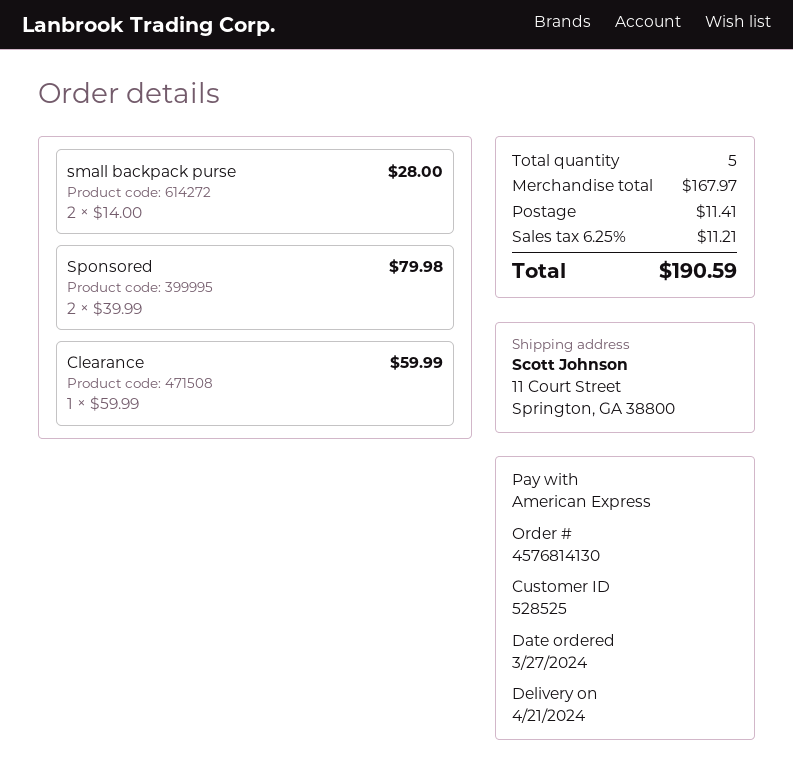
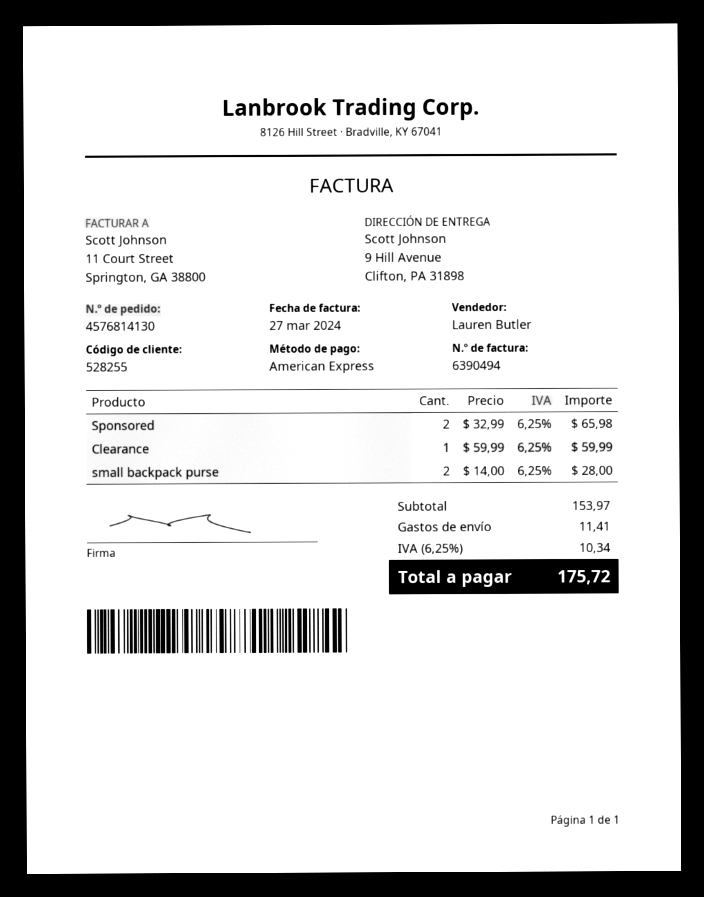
customer number: 528525 -> 528255
ship to: 11 Court Street, Springton, GA 38800 -> 9 Hill Avenue, Clifton, PA 31898
Sponsored: 2 x 39.99 = 79.98 -> 2 x 32.99 = 65.98
subtotal: 167.97 -> 153.97
tax: 6.25% = 11.21 -> 6.25% = 10.34
total: 190.59 -> 175.72

